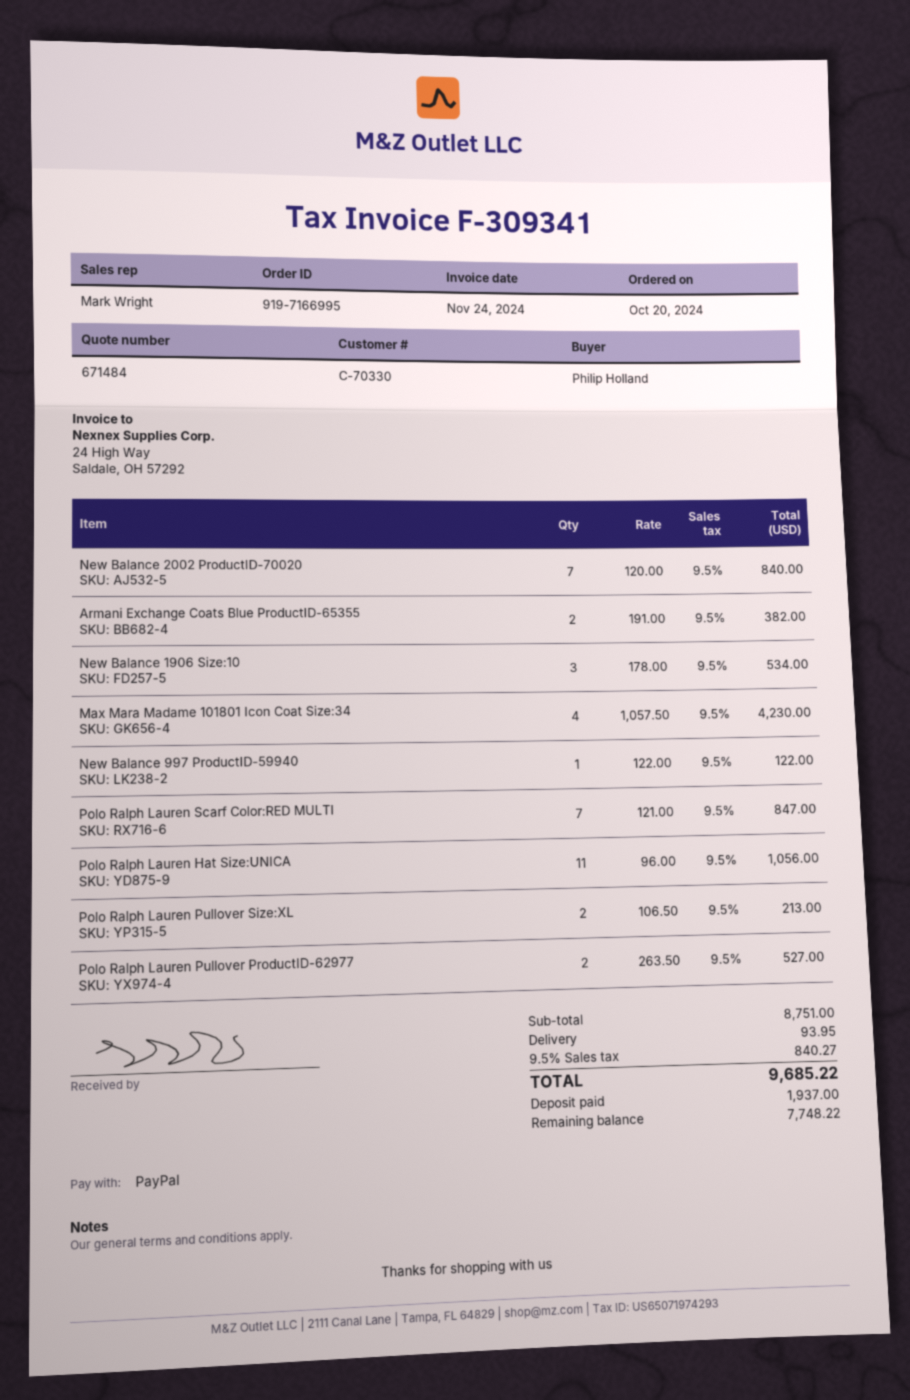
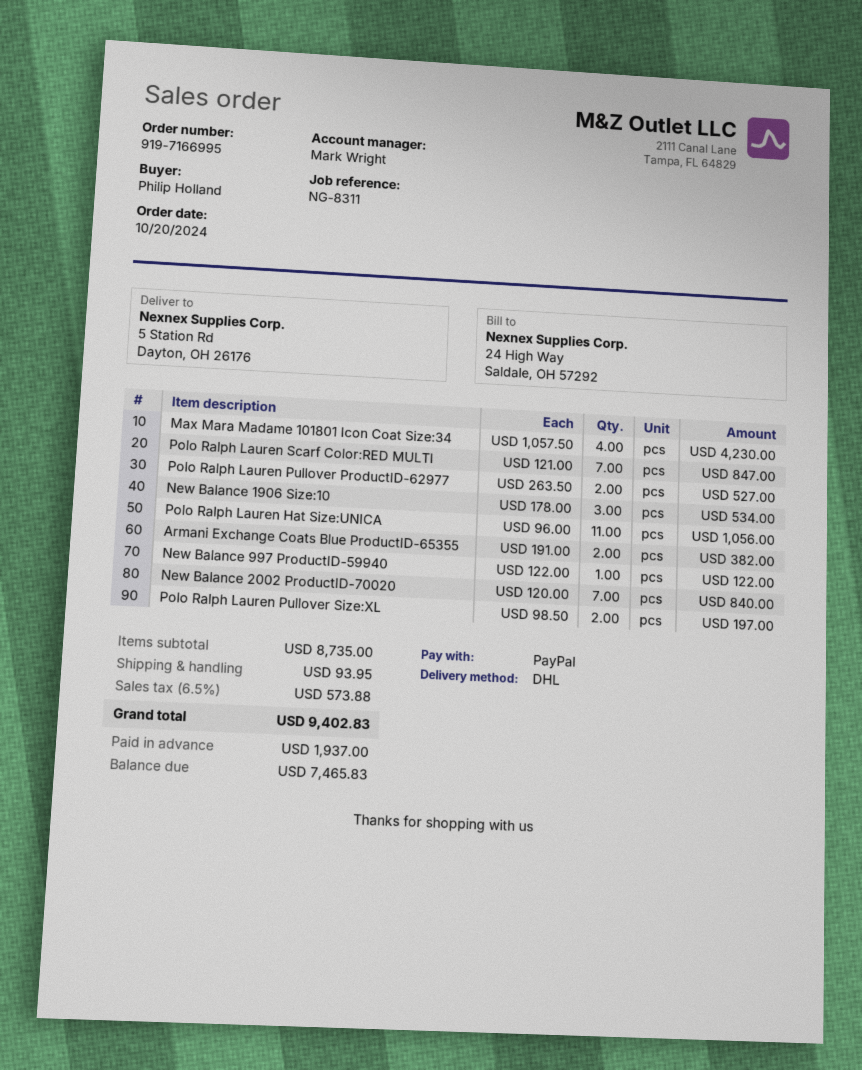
Polo Ralph Lauren Pullover Size:XL: 2 x 106.50 = 213.00 -> 2 x 98.50 = 197.00
subtotal: 8751.00 -> 8735.00
tax: 9.5% = 840.27 -> 6.5% = 573.88
total: 9685.22 -> 9402.83
balance: 7748.22 -> 7465.83

